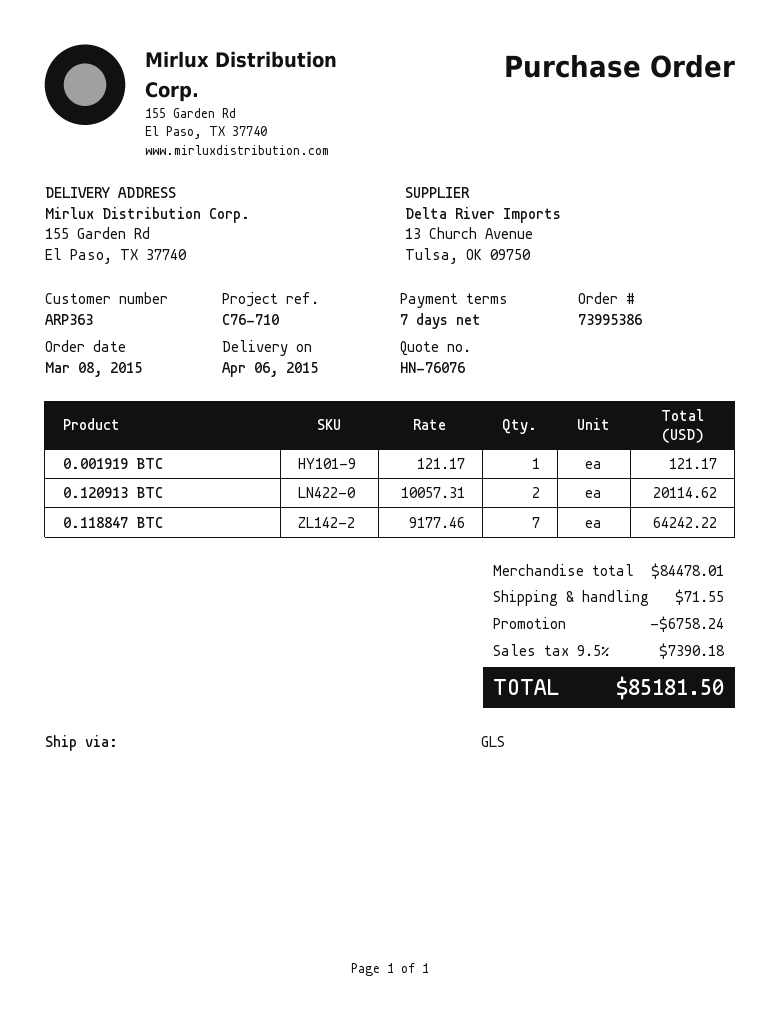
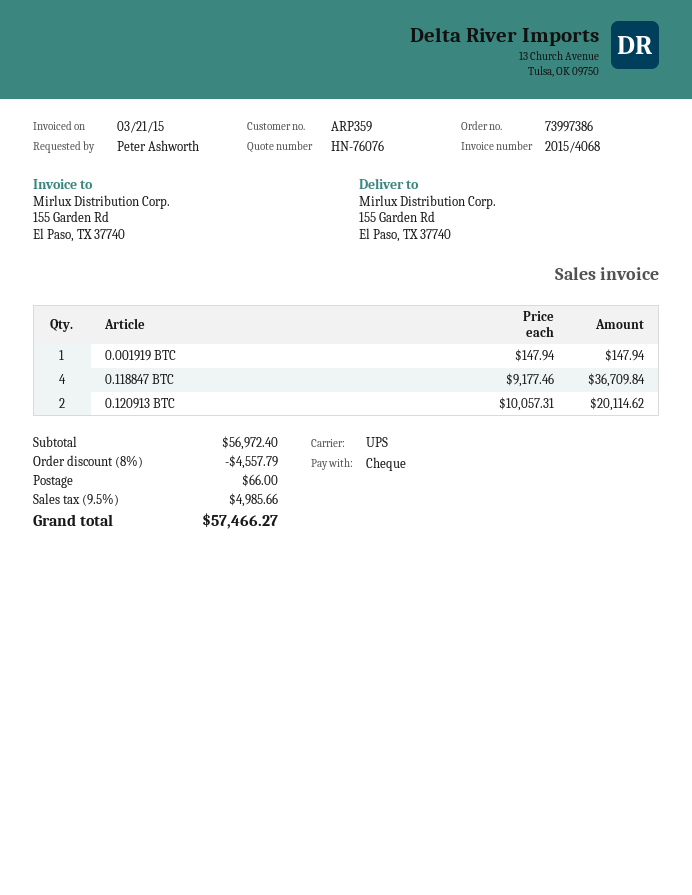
order number: 73995386 -> 73997386
customer number: ARP363 -> ARP359
shipping method: GLS -> UPS
0.001919 BTC: 1 x 121.17 = 121.17 -> 1 x 147.94 = 147.94
0.118847 BTC: 7 x 9177.46 = 64242.22 -> 4 x 9177.46 = 36709.84
subtotal: 84478.01 -> 56972.40
discount: 6758.24 -> 4557.79
shipping: 71.55 -> 66.00
tax: 9.5% = 7390.18 -> 9.5% = 4985.66
total: 85181.50 -> 57466.27

